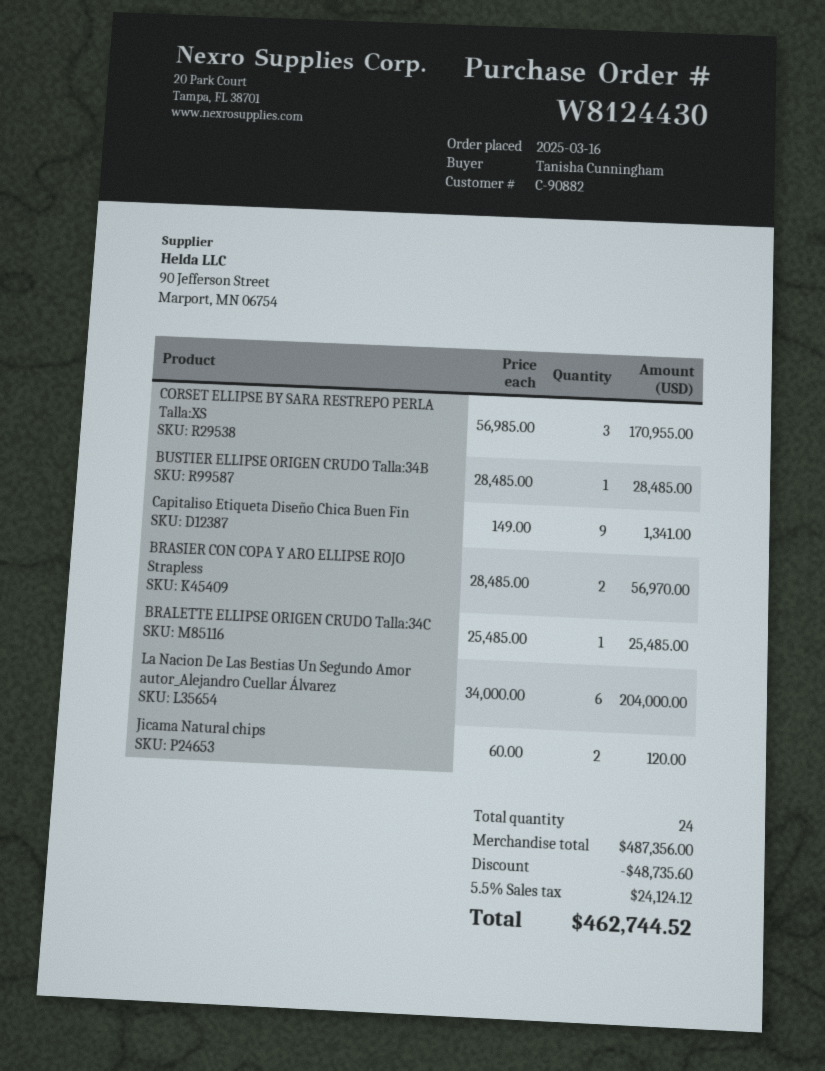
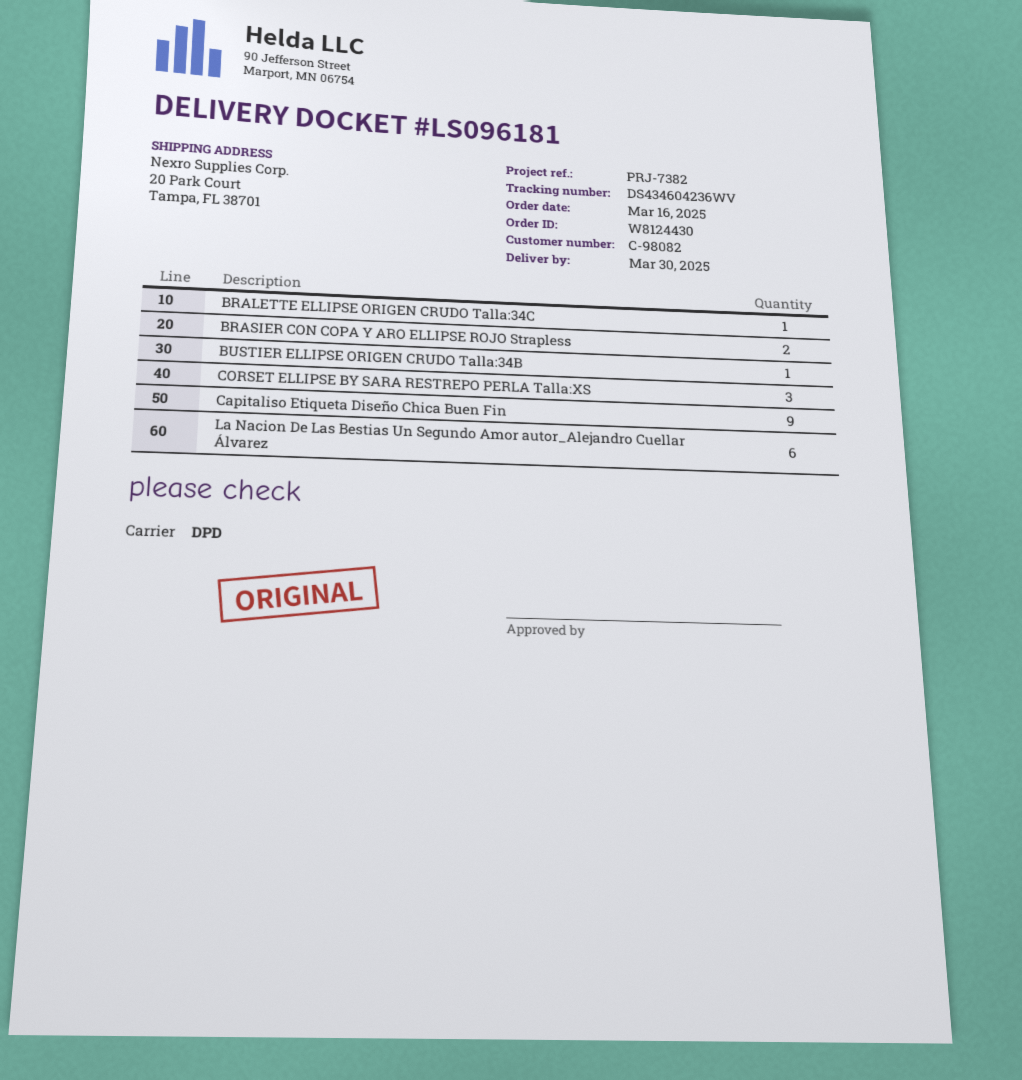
customer number: C-90882 -> C-98082
Jicama Natural chips: 2 -> none

